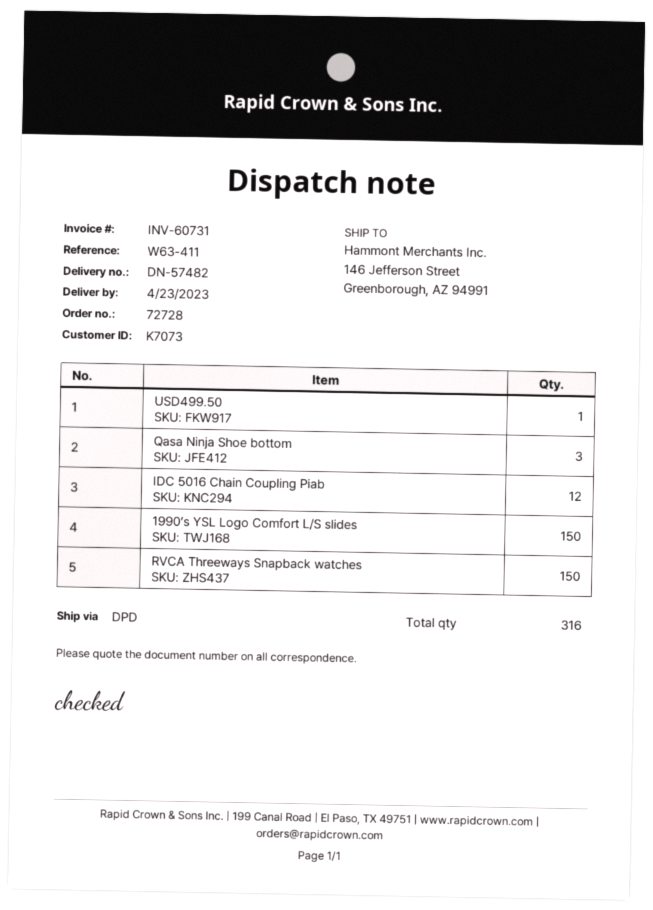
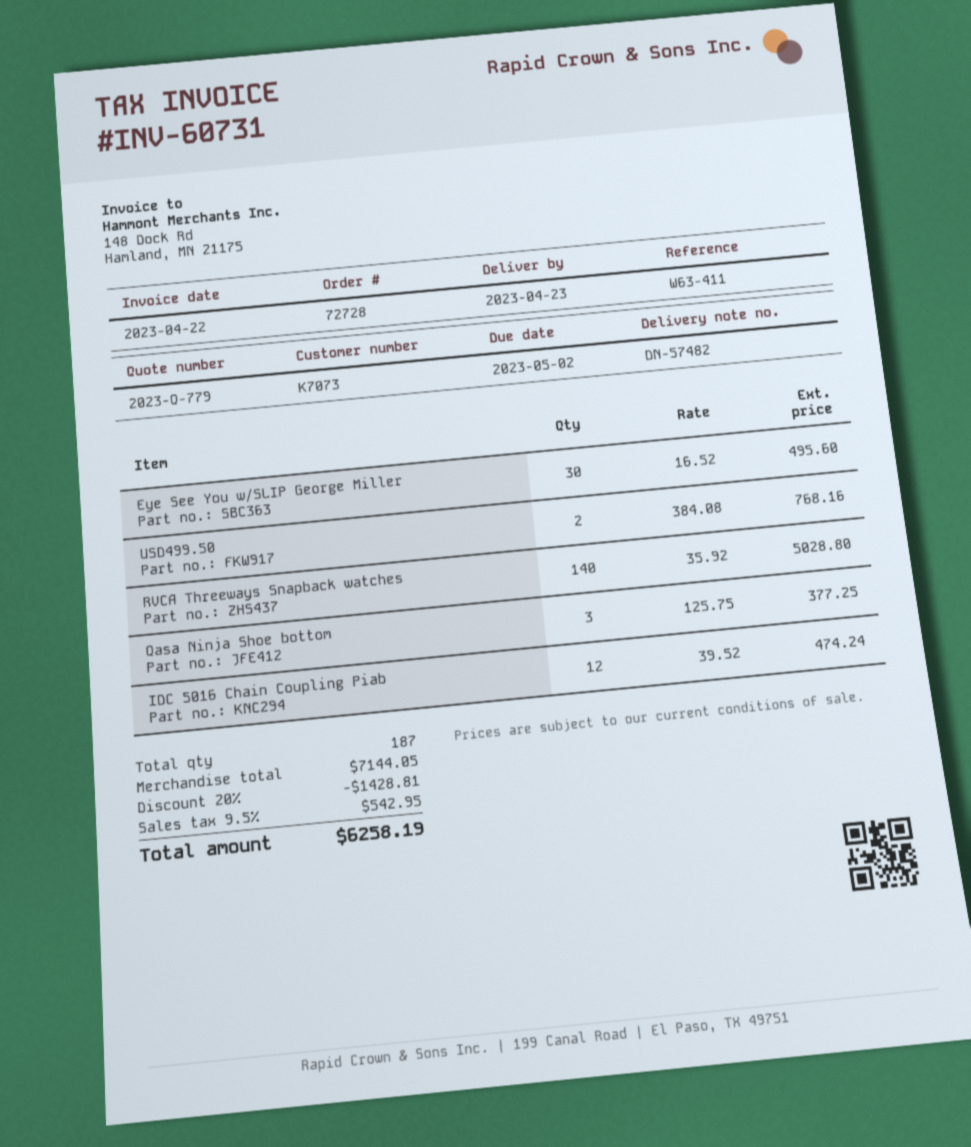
USD499.50: 1 -> 2
1990’s YSL Logo Comfort L/S slides: 150 -> none
RVCA Threeways Snapback watches: 150 -> 140
Eye See You w/SLIP George Miller: none -> 30
total quantity: 316 -> 187

